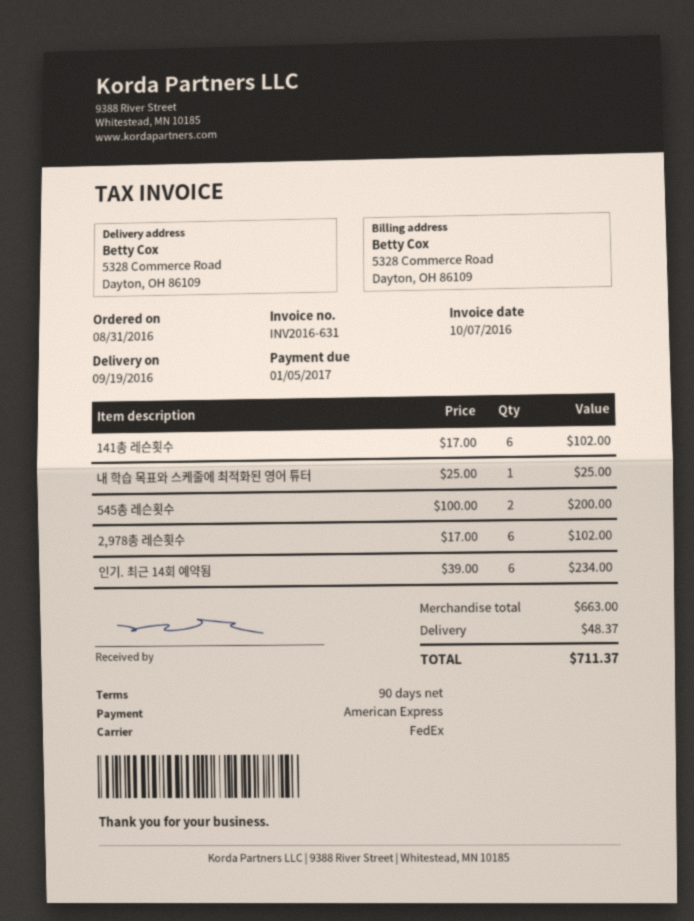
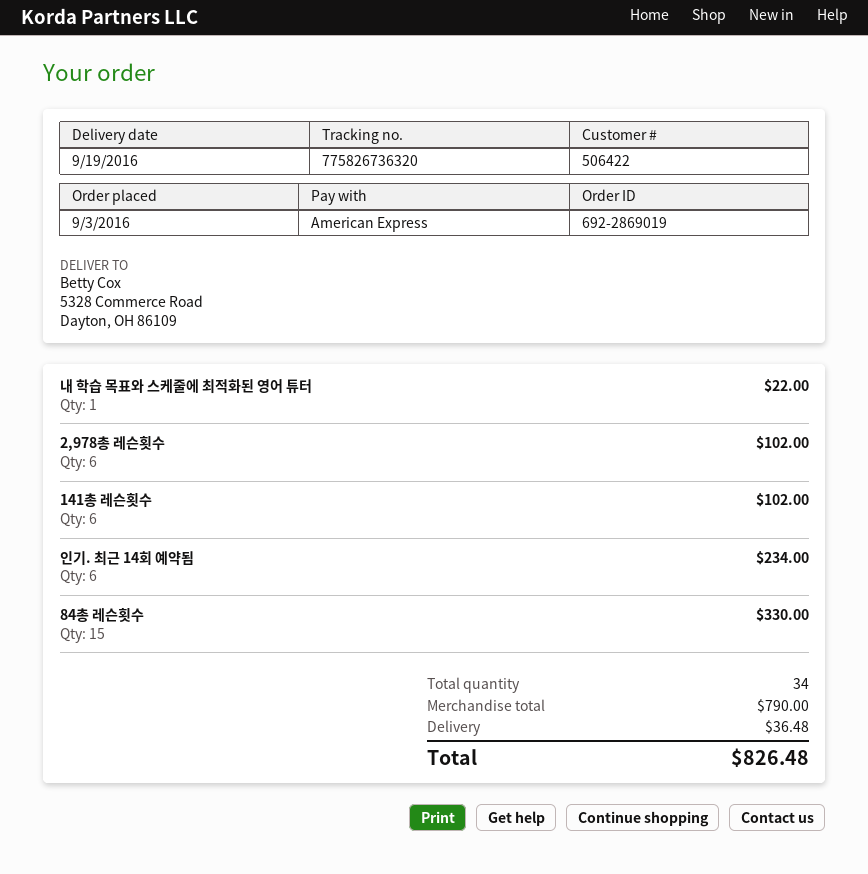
order date: 2016-08-31 -> 2016-09-03
내 학습 목표와 스케줄에 최적화된 영어 튜터: 1 for 25.00 -> 1 for 22.00
545총 레슨횟수: 2 for 200.00 -> none
84총 레슨횟수: none -> 15 for 330.00
subtotal: 663.00 -> 790.00
shipping: 48.37 -> 36.48
total: 711.37 -> 826.48

